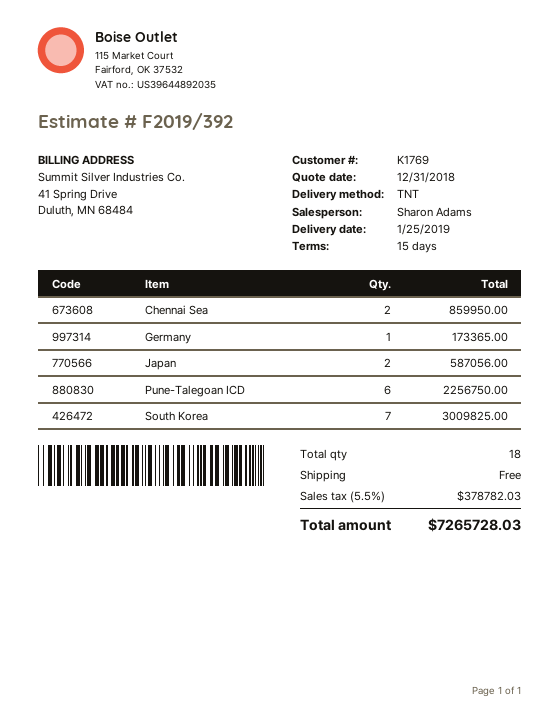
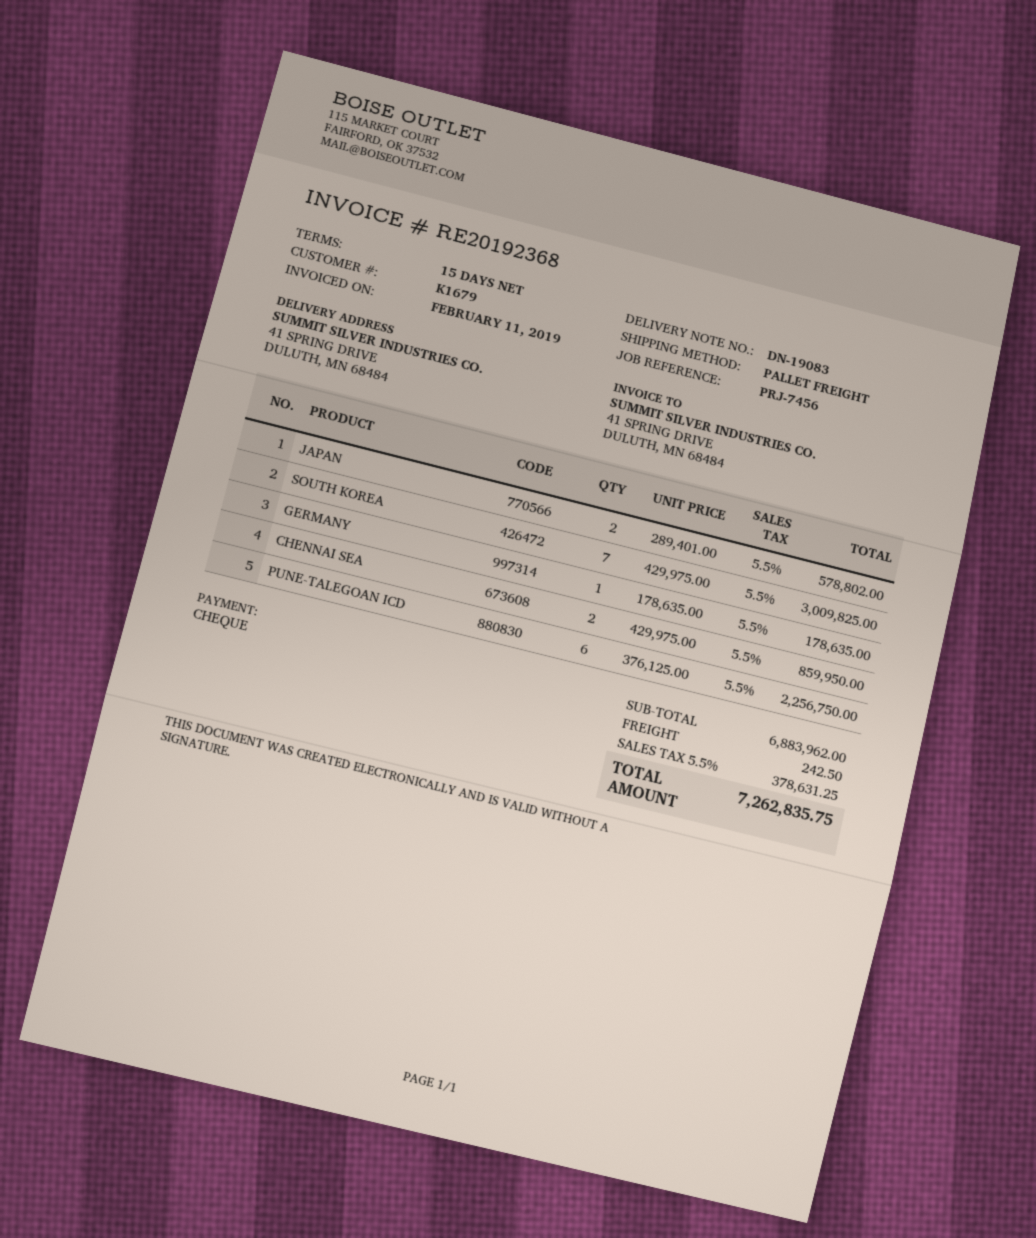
customer number: K1769 -> K1679
shipping method: TNT -> pallet freight
Germany: 1 for 173365.00 -> 1 for 178635.00
Japan: 2 for 587056.00 -> 2 for 578802.00
shipping: 0.00 -> 242.50
tax: 5.5% = 378782.03 -> 5.5% = 378631.25
total: 7265728.03 -> 7262835.75

